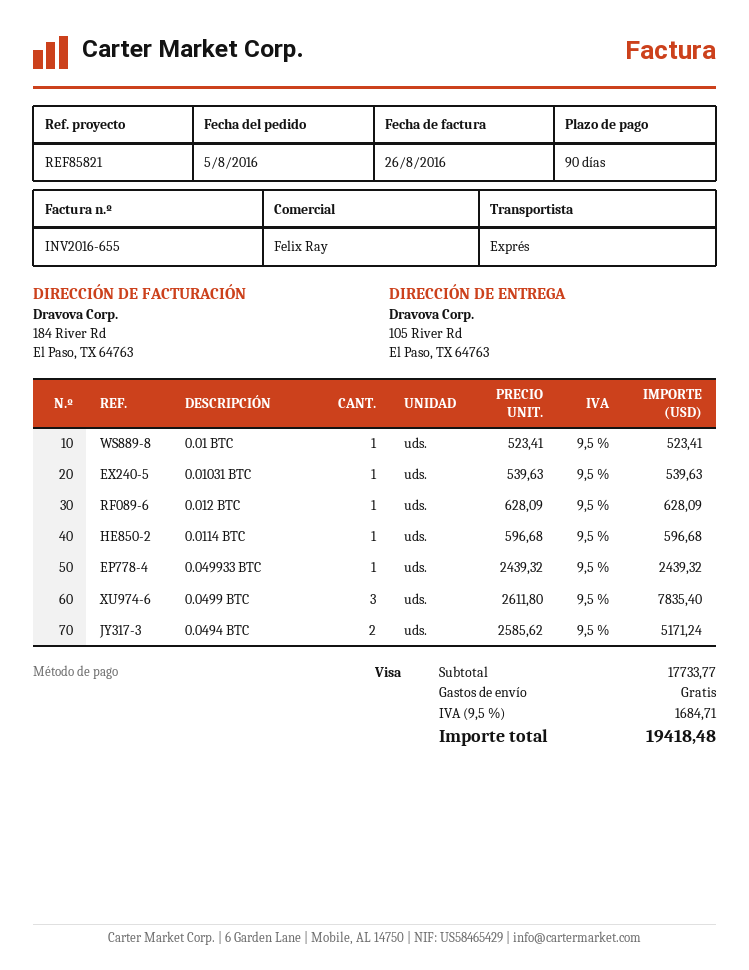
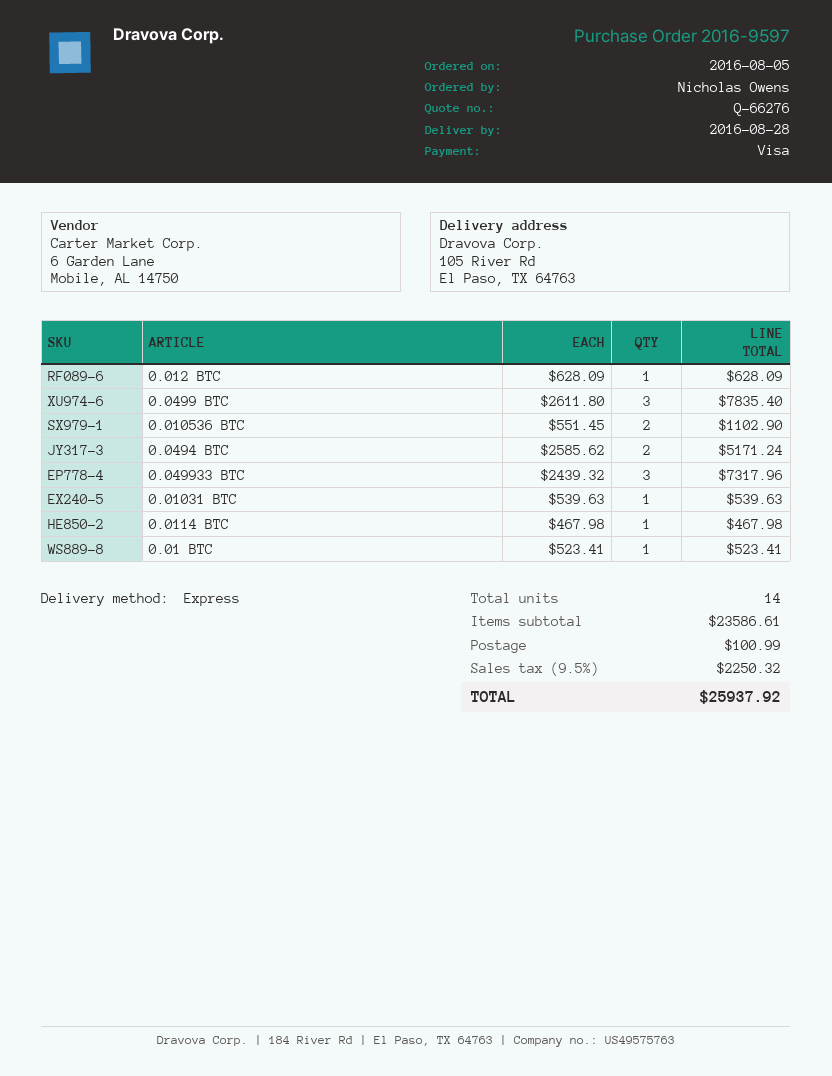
0.0114 BTC: 1 x 596.68 = 596.68 -> 1 x 467.98 = 467.98
0.049933 BTC: 1 x 2439.32 = 2439.32 -> 3 x 2439.32 = 7317.96
0.010536 BTC: none -> 2 x 551.45 = 1102.90
subtotal: 17733.77 -> 23586.61
shipping: 0.00 -> 100.99
tax: 9.5% = 1684.71 -> 9.5% = 2250.32
total: 19418.48 -> 25937.92

